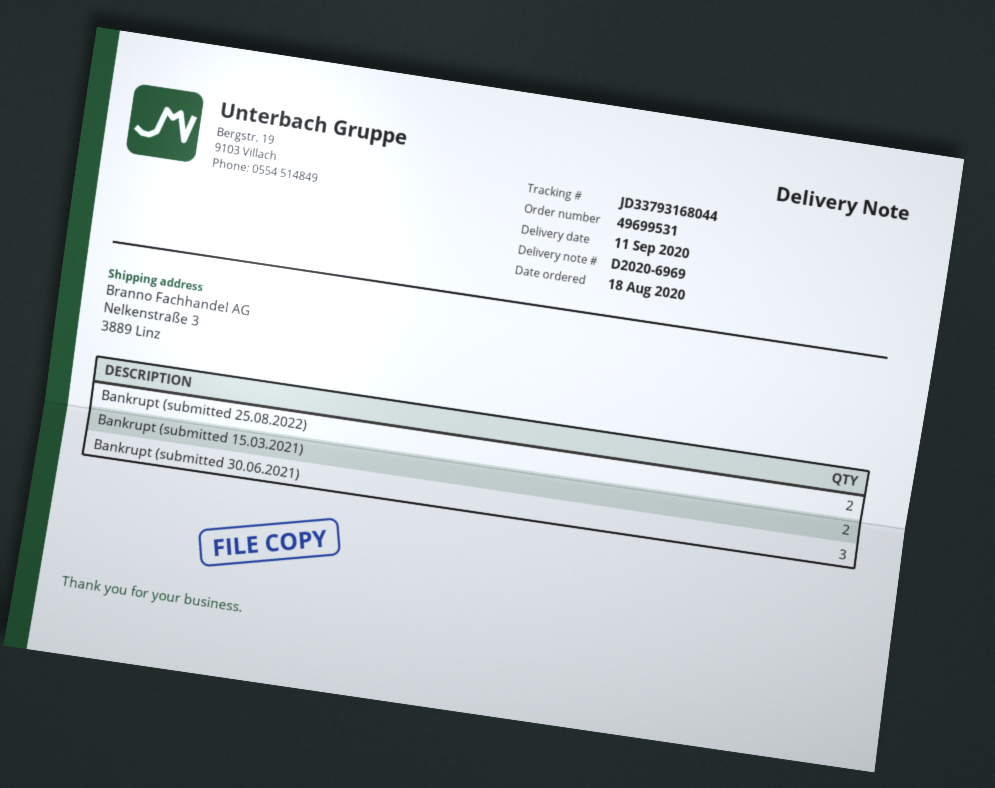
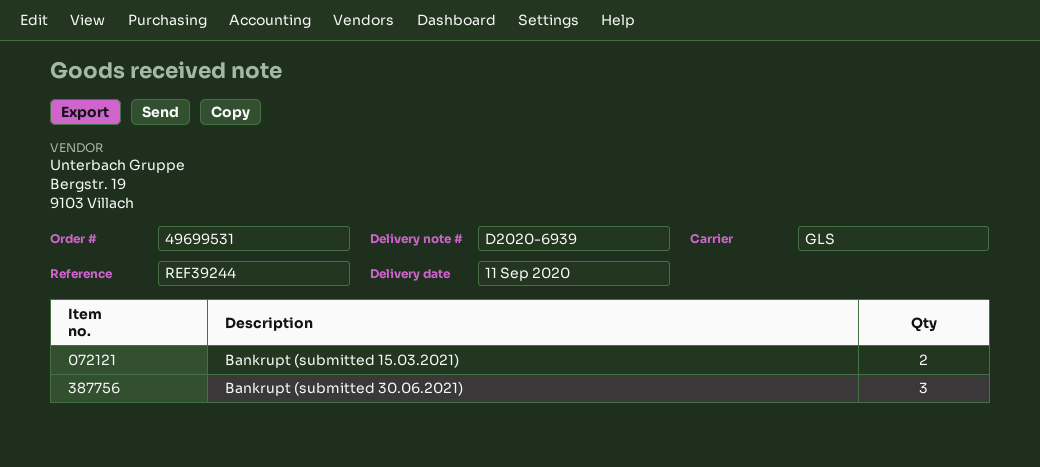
delivery note number: D2020-6969 -> D2020-6939
Bankrupt (submitted 25.08.2022): 2 -> none

